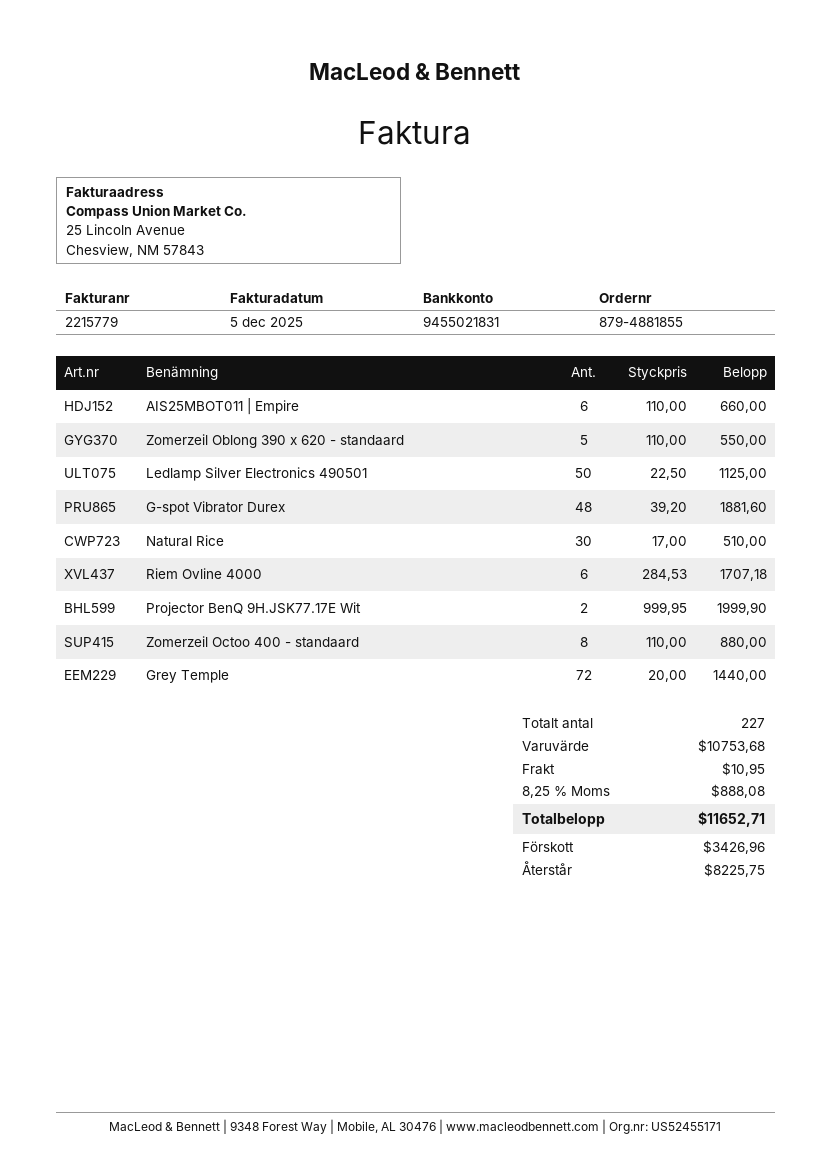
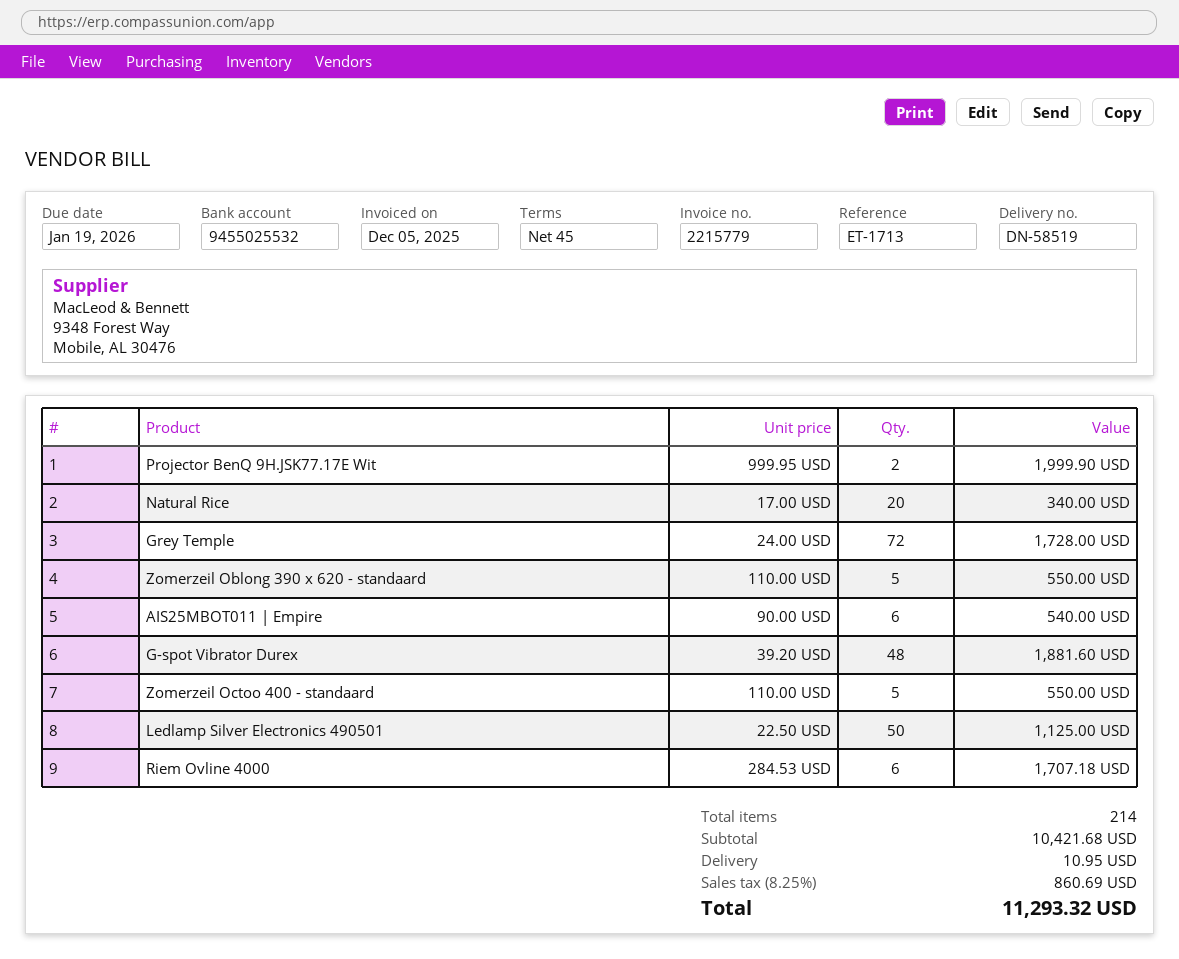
bank account: 9455021831 -> 9455025532
AIS25MBOT011 | Empire: 6 x 110.00 = 660.00 -> 6 x 90.00 = 540.00
Natural Rice: 30 x 17.00 = 510.00 -> 20 x 17.00 = 340.00
Zomerzeil Octoo 400 - standaard: 8 x 110.00 = 880.00 -> 5 x 110.00 = 550.00
Grey Temple: 72 x 20.00 = 1440.00 -> 72 x 24.00 = 1728.00
total quantity: 227 -> 214
subtotal: 10753.68 -> 10421.68
tax: 8.25% = 888.08 -> 8.25% = 860.69
total: 11652.71 -> 11293.32

